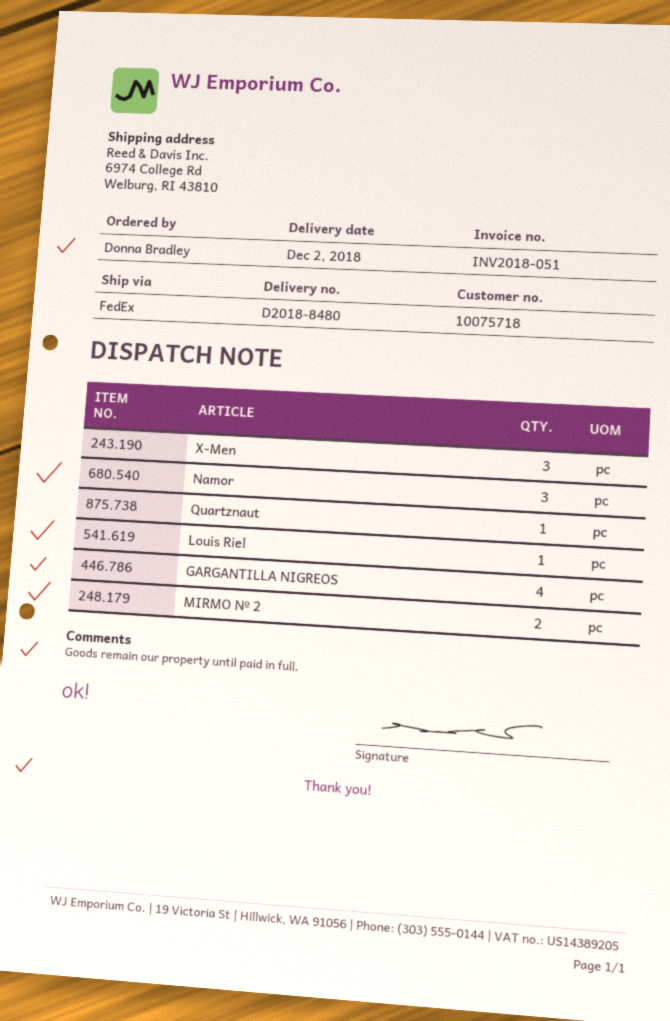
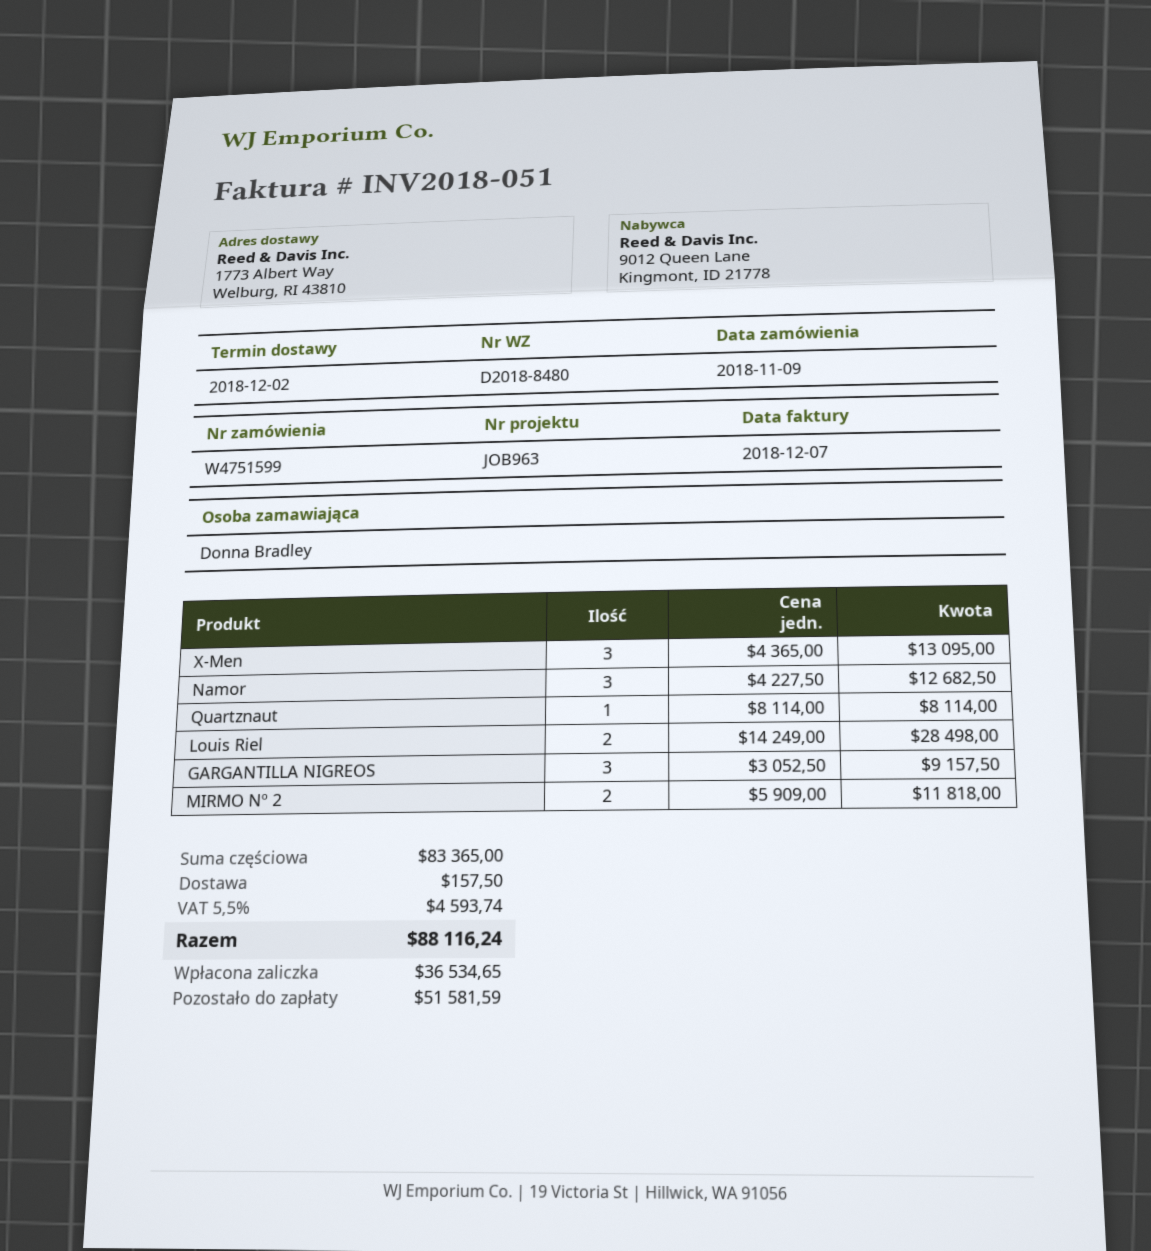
ship to: 6974 College Rd, Welburg, RI 43810 -> 1773 Albert Way, Welburg, RI 43810
Louis Riel: 1 -> 2
GARGANTILLA NIGREOS: 4 -> 3

